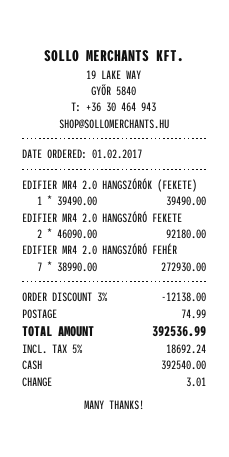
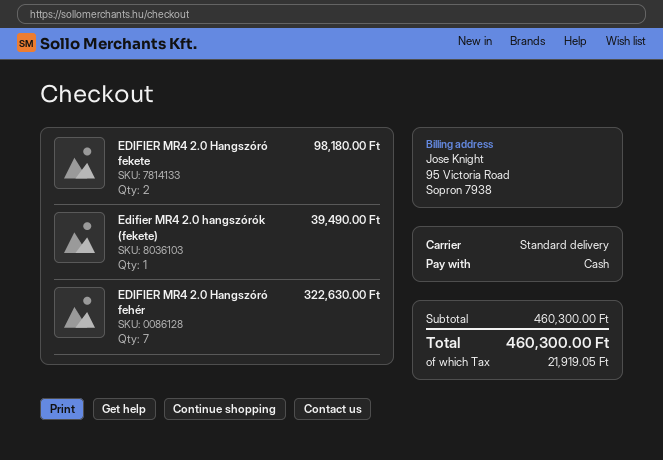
EDIFIER MR4 2.0 HANGSZÓRÓ FEKETE: 2 for 92180.00 -> 2 for 98180.00
EDIFIER MR4 2.0 HANGSZÓRÓ FEHÉR: 7 for 272930.00 -> 7 for 322630.00
discount: 3% = 12138.00 -> none
shipping: 74.99 -> none
tax: 18692.24 -> 21919.05
total: 392536.99 -> 460300.00

